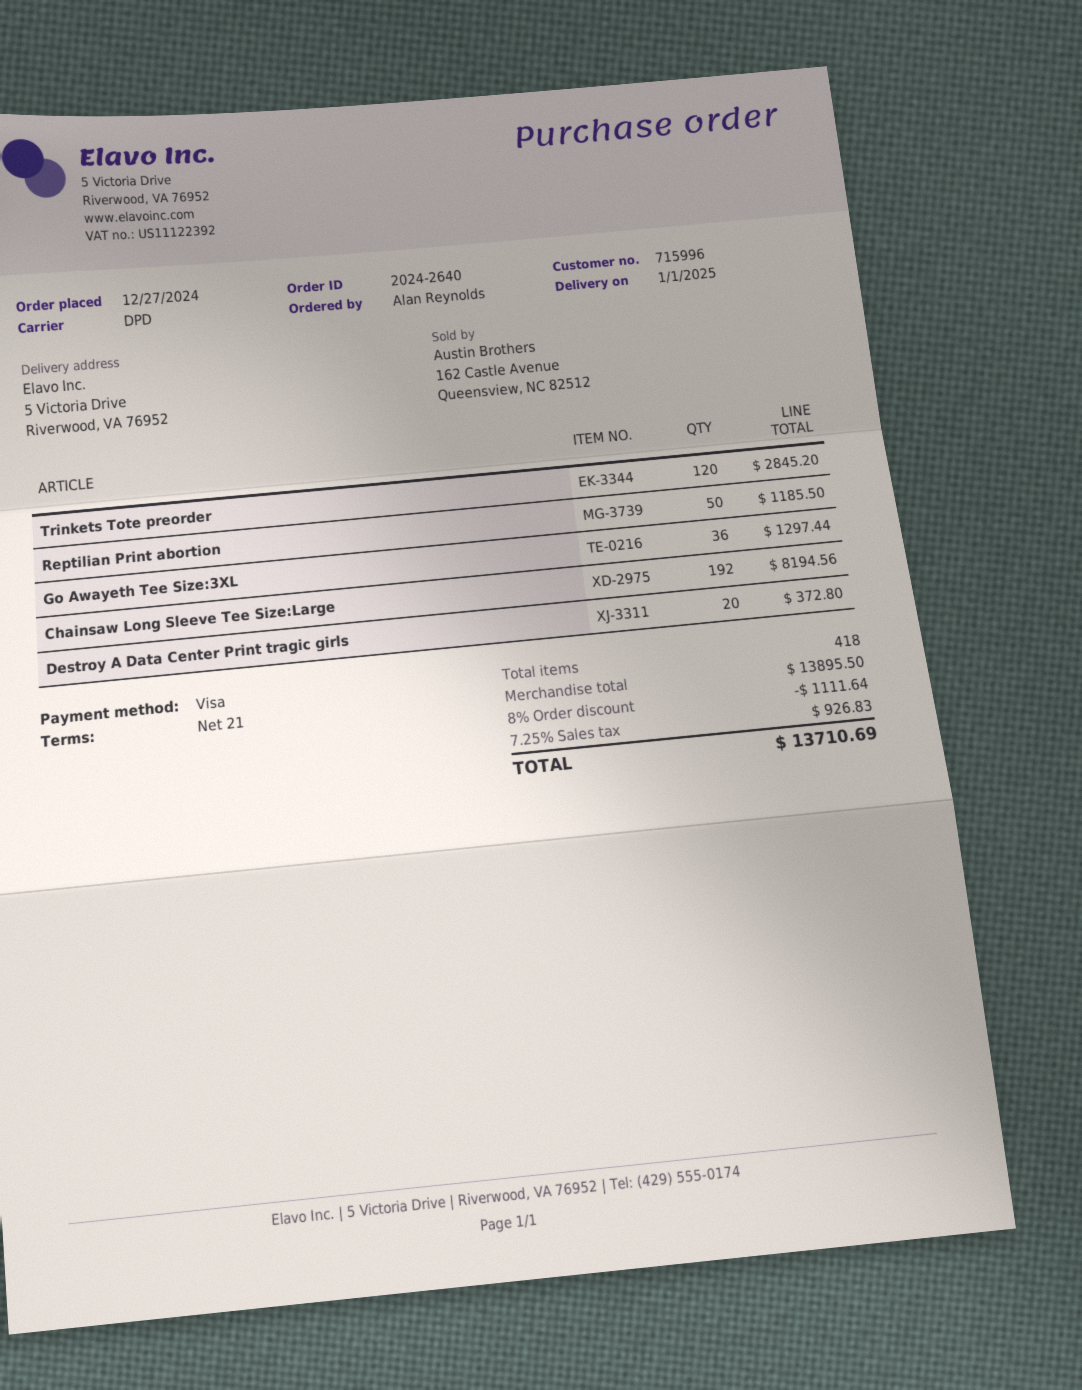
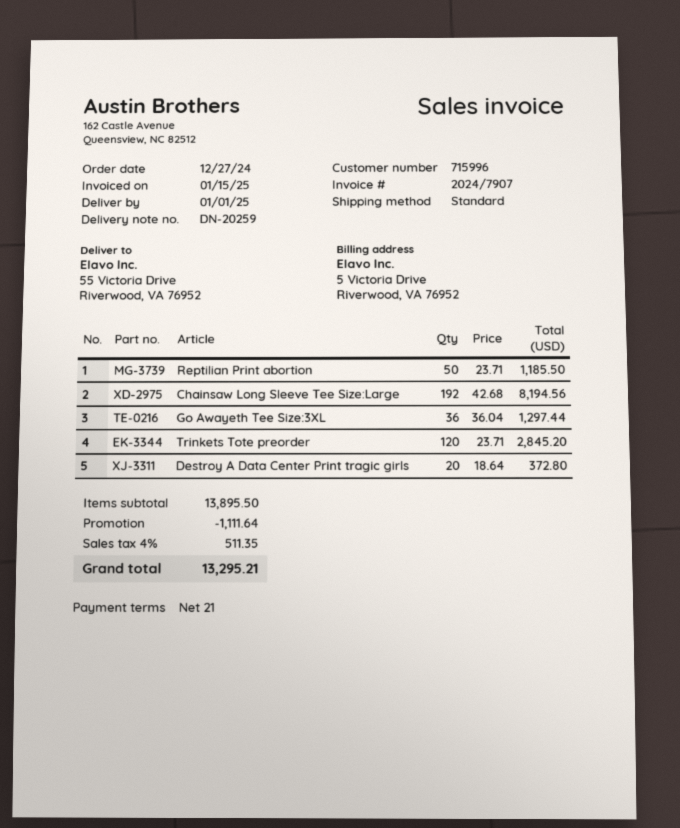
shipping method: DPD -> standard
ship to: 5 Victoria Drive, Riverwood, VA 76952 -> 55 Victoria Drive, Riverwood, VA 76952
tax: 7.25% = 926.83 -> 4% = 511.35
total: 13710.69 -> 13295.21

